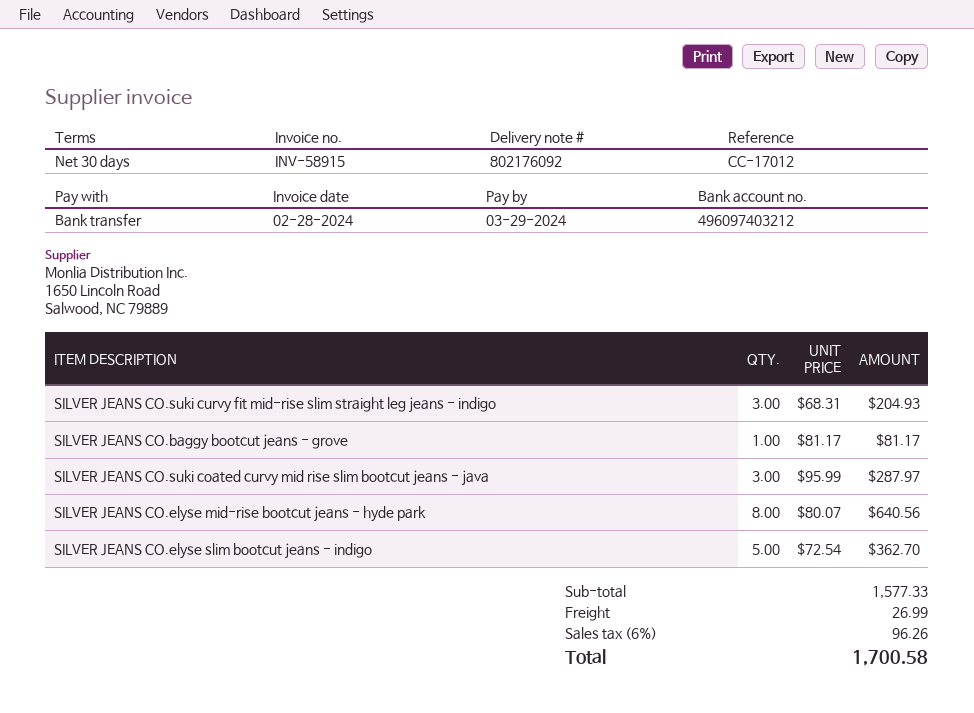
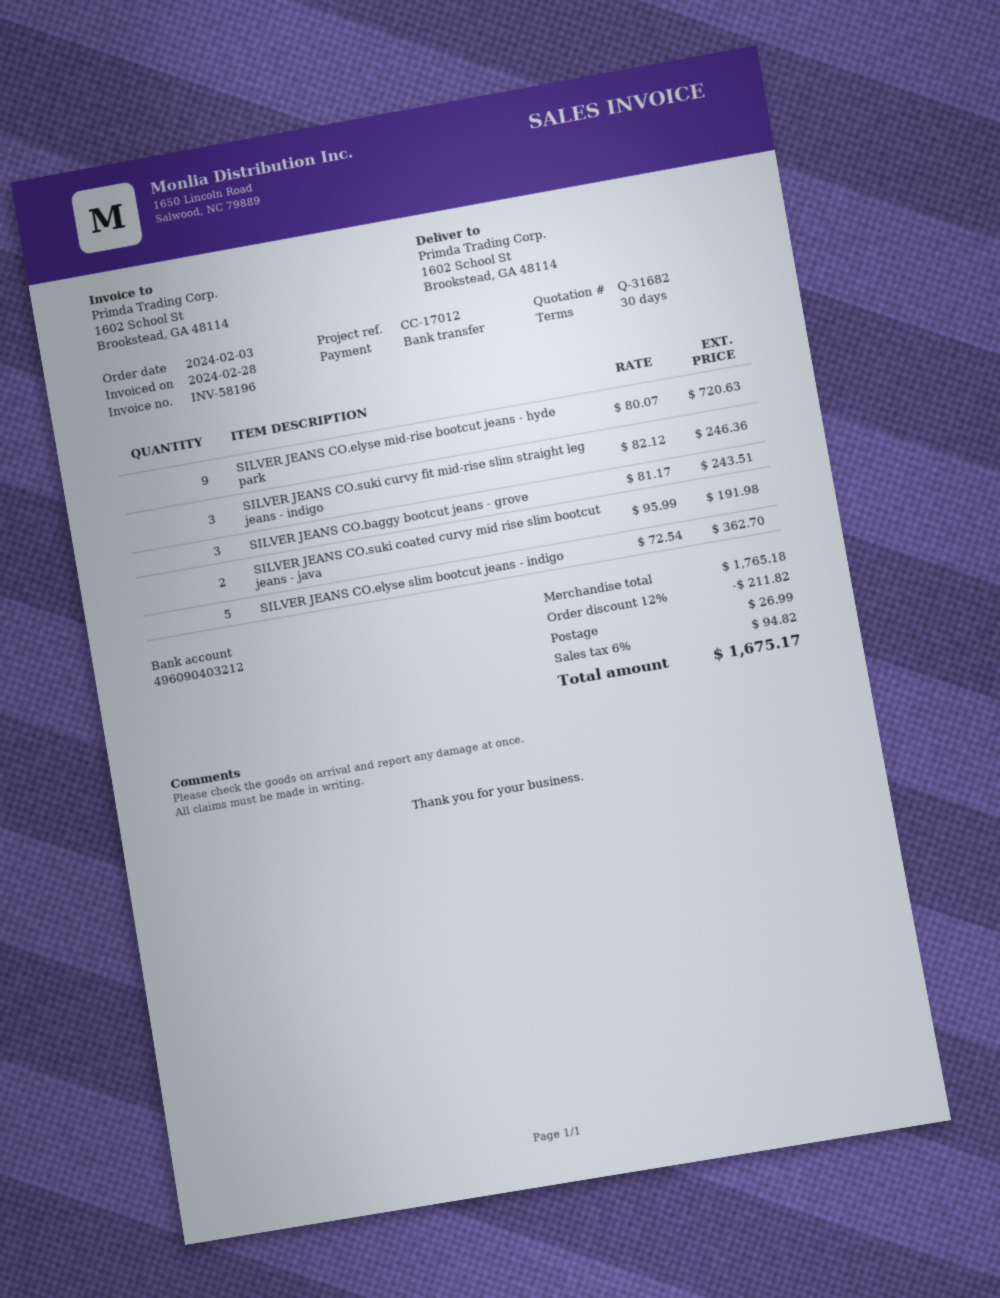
invoice number: INV-58915 -> INV-58196
bank account: 496097403212 -> 496090403212
SILVER JEANS CO.suki curvy fit mid-rise slim straight leg jeans - indigo: 3 x 68.31 = 204.93 -> 3 x 82.12 = 246.36
SILVER JEANS CO.baggy bootcut jeans - grove: 1 x 81.17 = 81.17 -> 3 x 81.17 = 243.51
SILVER JEANS CO.suki coated curvy mid rise slim bootcut jeans - java: 3 x 95.99 = 287.97 -> 2 x 95.99 = 191.98
SILVER JEANS CO.elyse mid-rise bootcut jeans - hyde park: 8 x 80.07 = 640.56 -> 9 x 80.07 = 720.63
subtotal: 1577.33 -> 1765.18
discount: none -> 12% = 211.82
tax: 6% = 96.26 -> 6% = 94.82
total: 1700.58 -> 1675.17

